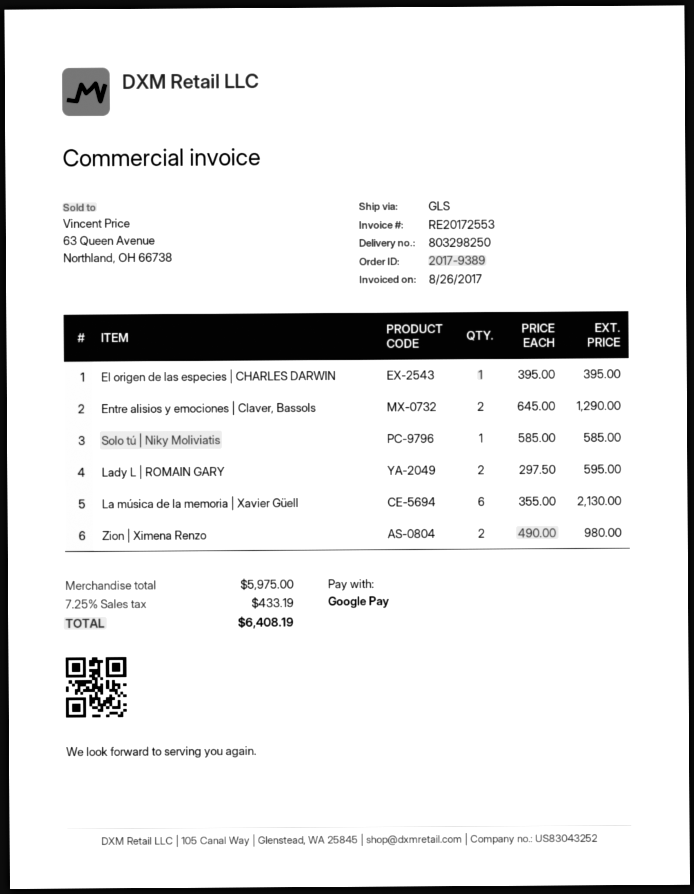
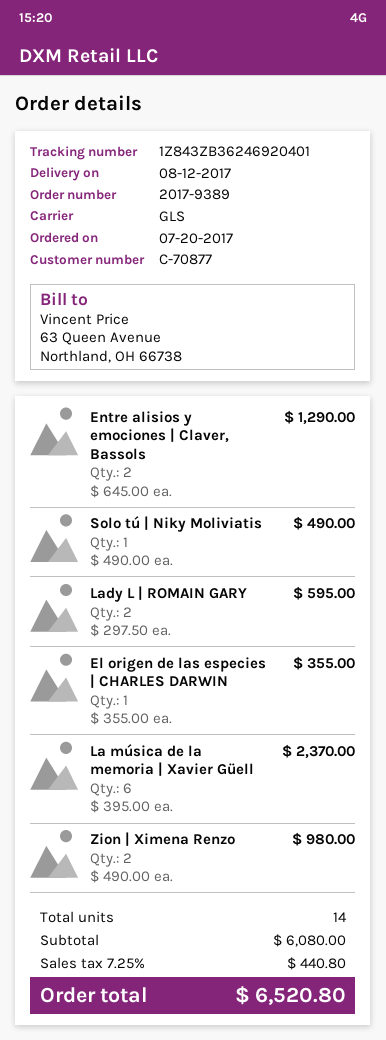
El origen de las especies | CHARLES DARWIN: 1 x 395.00 = 395.00 -> 1 x 355.00 = 355.00
Solo tú | Niky Moliviatis: 1 x 585.00 = 585.00 -> 1 x 490.00 = 490.00
La música de la memoria | Xavier Güell: 6 x 355.00 = 2130.00 -> 6 x 395.00 = 2370.00
subtotal: 5975.00 -> 6080.00
tax: 7.25% = 433.19 -> 7.25% = 440.80
total: 6408.19 -> 6520.80

